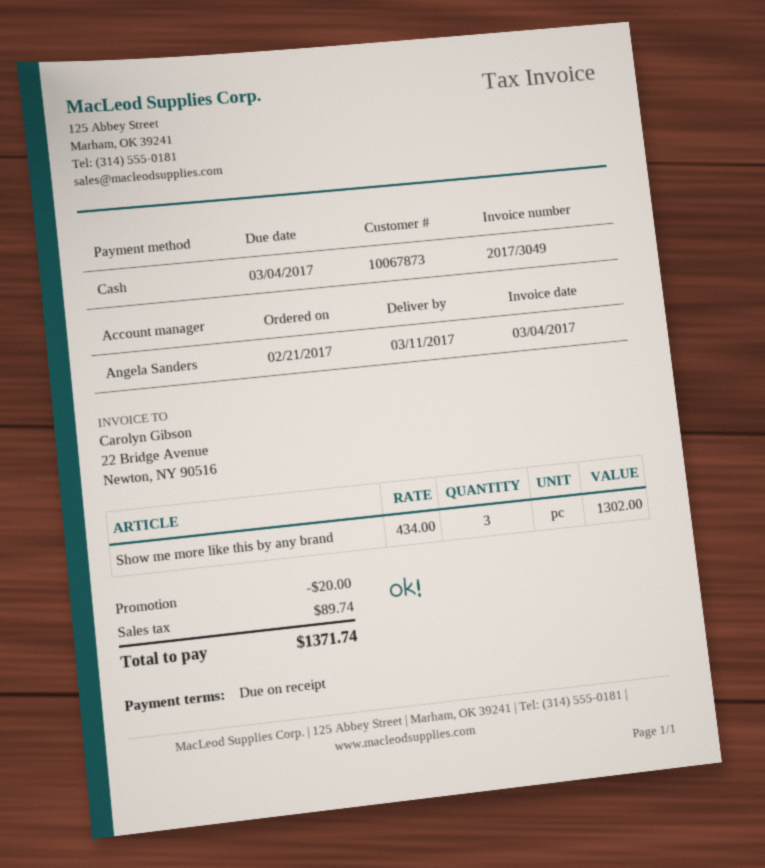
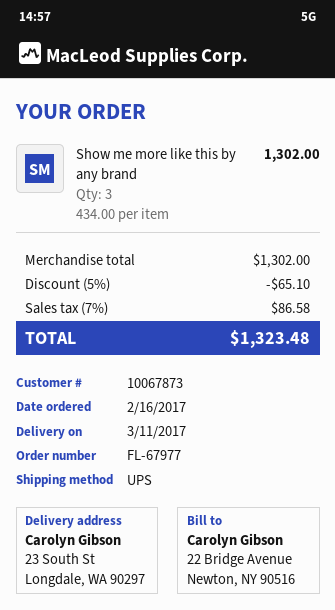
order date: 2017-02-21 -> 2017-02-16
discount: 20.00 -> 65.10
tax: 89.74 -> 86.58
total: 1371.74 -> 1323.48

